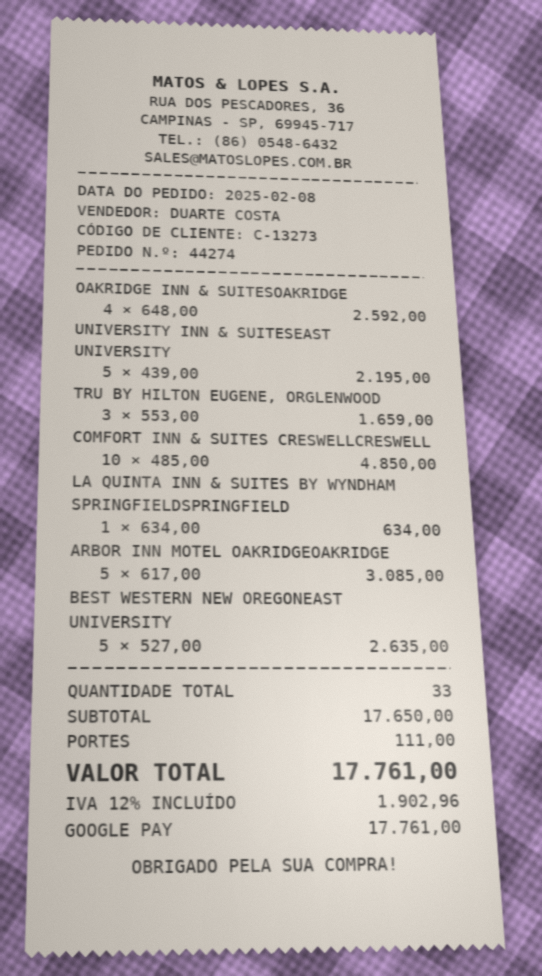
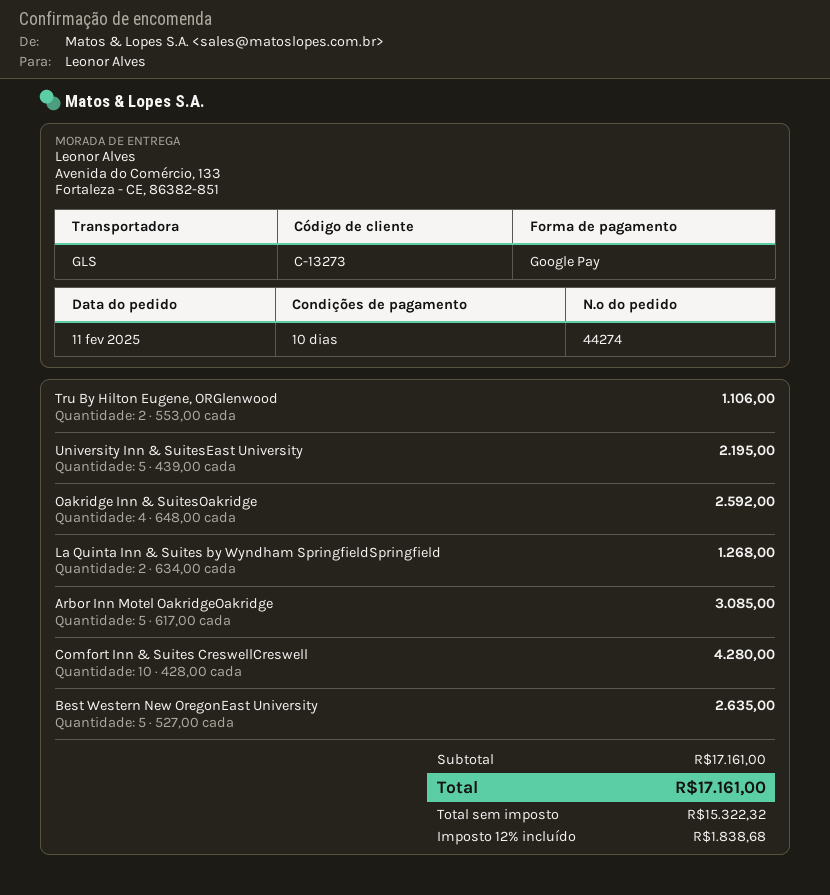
order date: 2025-02-08 -> 2025-02-11
TRU BY HILTON EUGENE, ORGLENWOOD: 3 x 553.00 = 1659.00 -> 2 x 553.00 = 1106.00
COMFORT INN & SUITES CRESWELLCRESWELL: 10 x 485.00 = 4850.00 -> 10 x 428.00 = 4280.00
LA QUINTA INN & SUITES BY WYNDHAM SPRINGFIELDSPRINGFIELD: 1 x 634.00 = 634.00 -> 2 x 634.00 = 1268.00
subtotal: 17650.00 -> 17161.00
shipping: 111.00 -> none
tax: 12% = 1902.96 -> 12% = 1838.68
total: 17761.00 -> 17161.00

